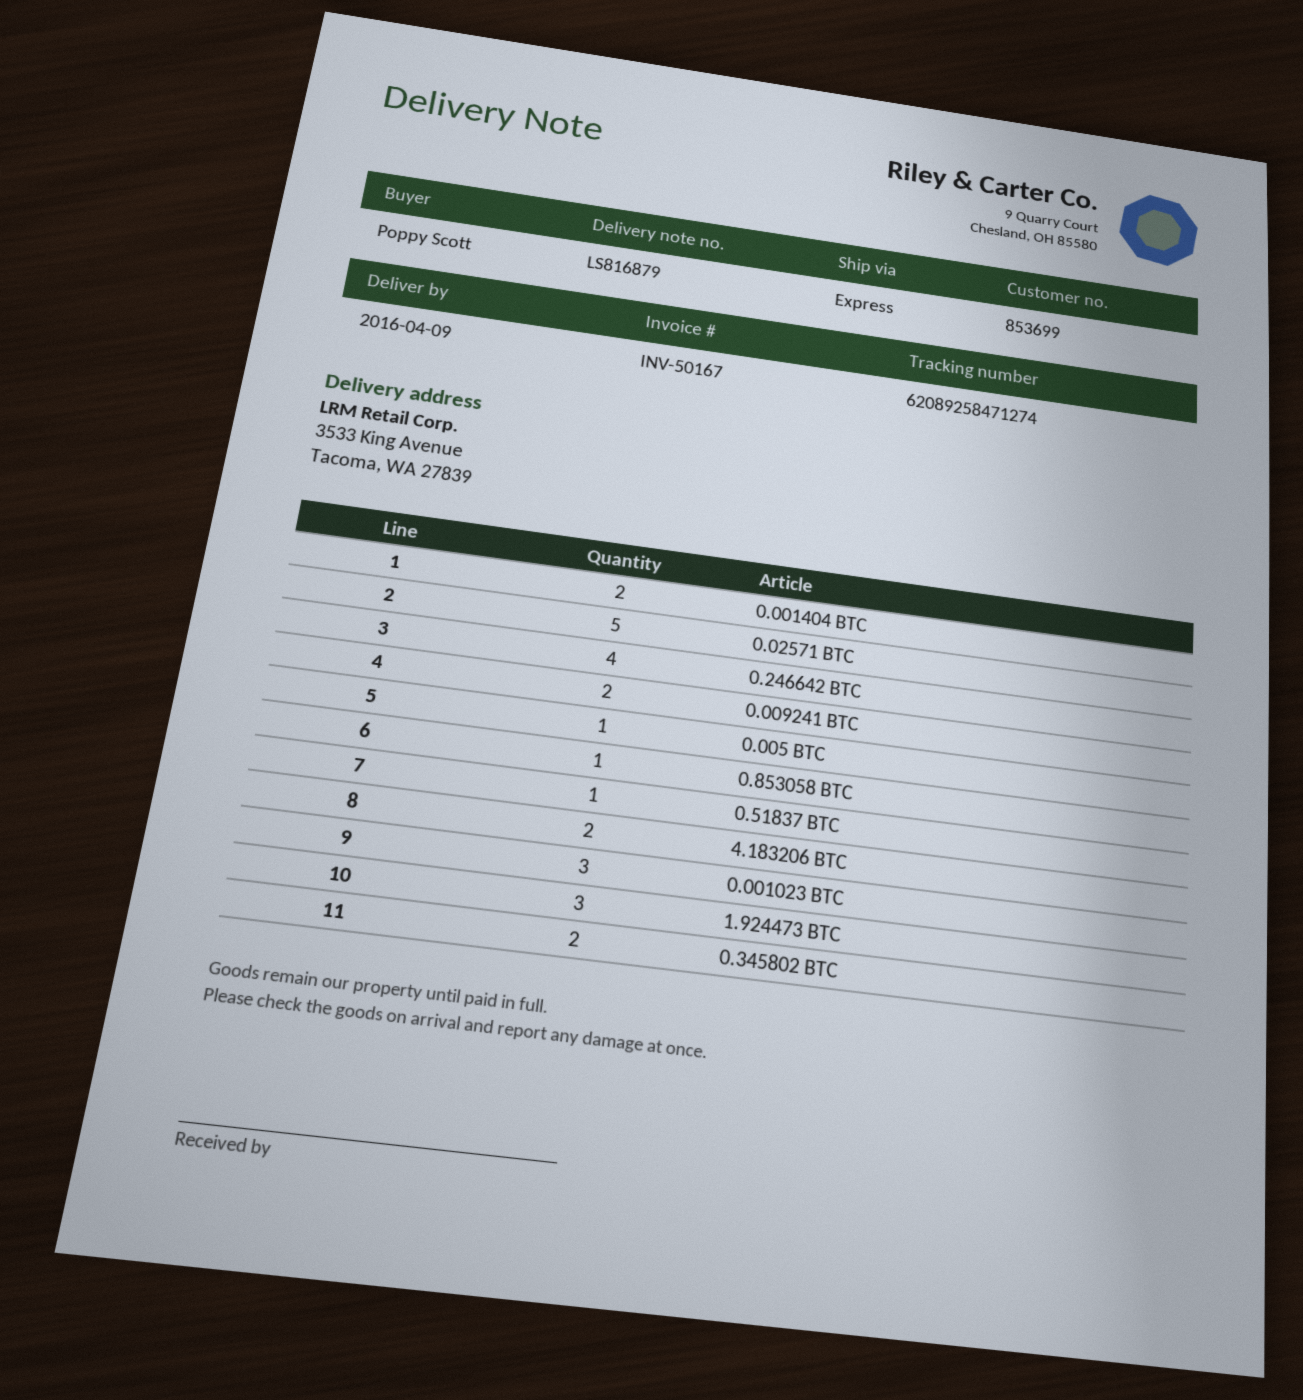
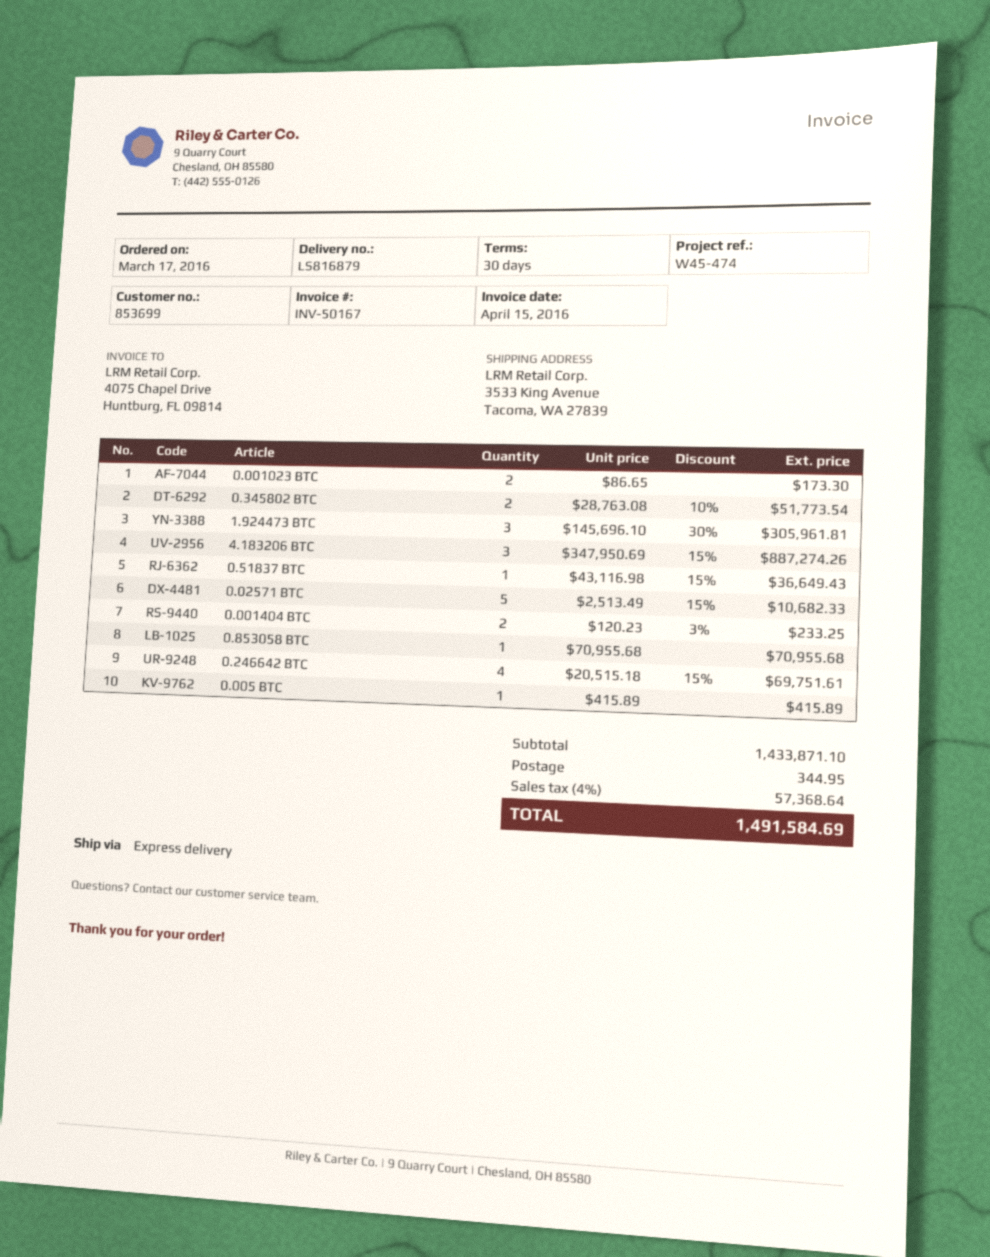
0.009241 BTC: 2 -> none
4.183206 BTC: 2 -> 3
0.001023 BTC: 3 -> 2

